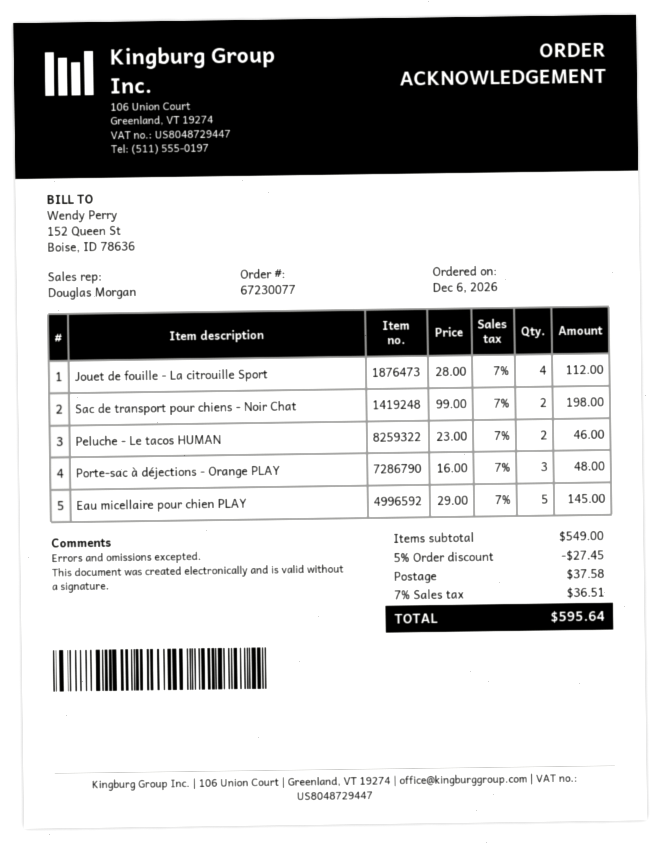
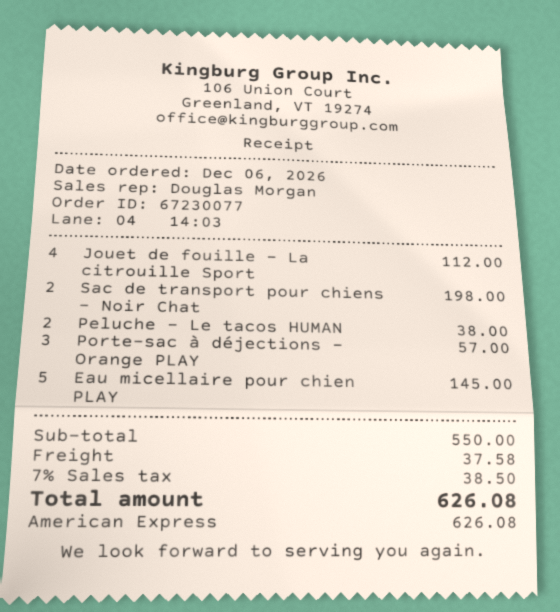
Peluche - Le tacos HUMAN: 2 for 46.00 -> 2 for 38.00
Porte-sac à déjections - Orange PLAY: 3 for 48.00 -> 3 for 57.00
subtotal: 549.00 -> 550.00
discount: 5% = 27.45 -> none
tax: 7% = 36.51 -> 7% = 38.50
total: 595.64 -> 626.08

